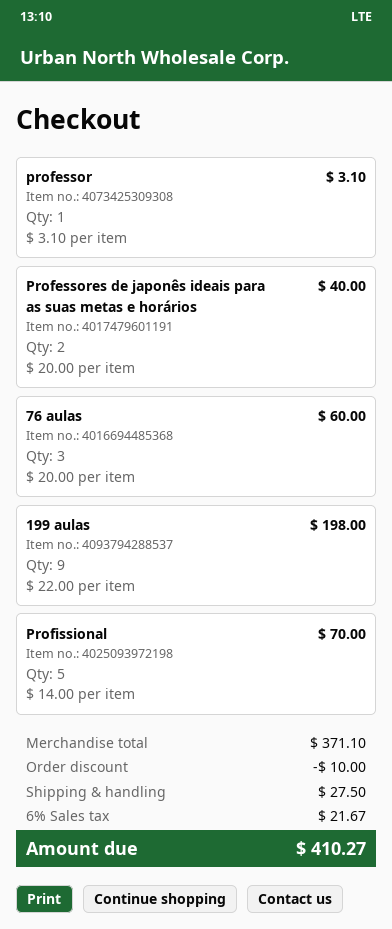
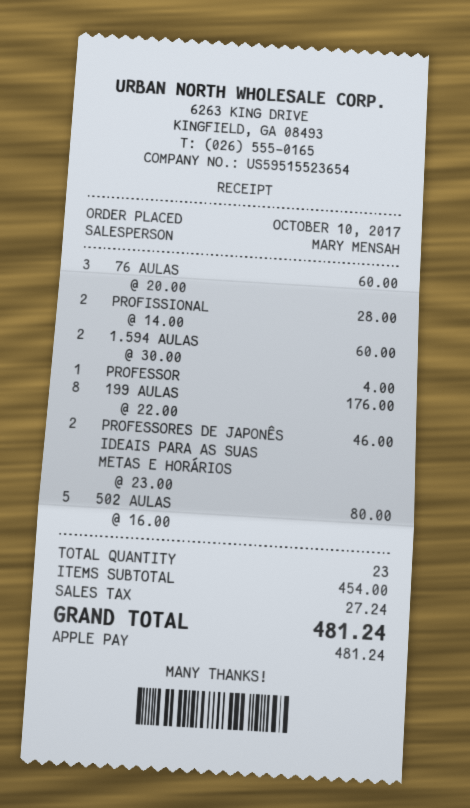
professor: 1 x 3.10 = 3.10 -> 1 x 4.00 = 4.00
Professores de japonês ideais para as suas metas e horários: 2 x 20.00 = 40.00 -> 2 x 23.00 = 46.00
199 aulas: 9 x 22.00 = 198.00 -> 8 x 22.00 = 176.00
Profissional: 5 x 14.00 = 70.00 -> 2 x 14.00 = 28.00
1.594 AULAS: none -> 2 x 30.00 = 60.00
502 AULAS: none -> 5 x 16.00 = 80.00
subtotal: 371.10 -> 454.00
discount: 10.00 -> none
shipping: 27.50 -> none
tax: 21.67 -> 27.24
total: 410.27 -> 481.24

